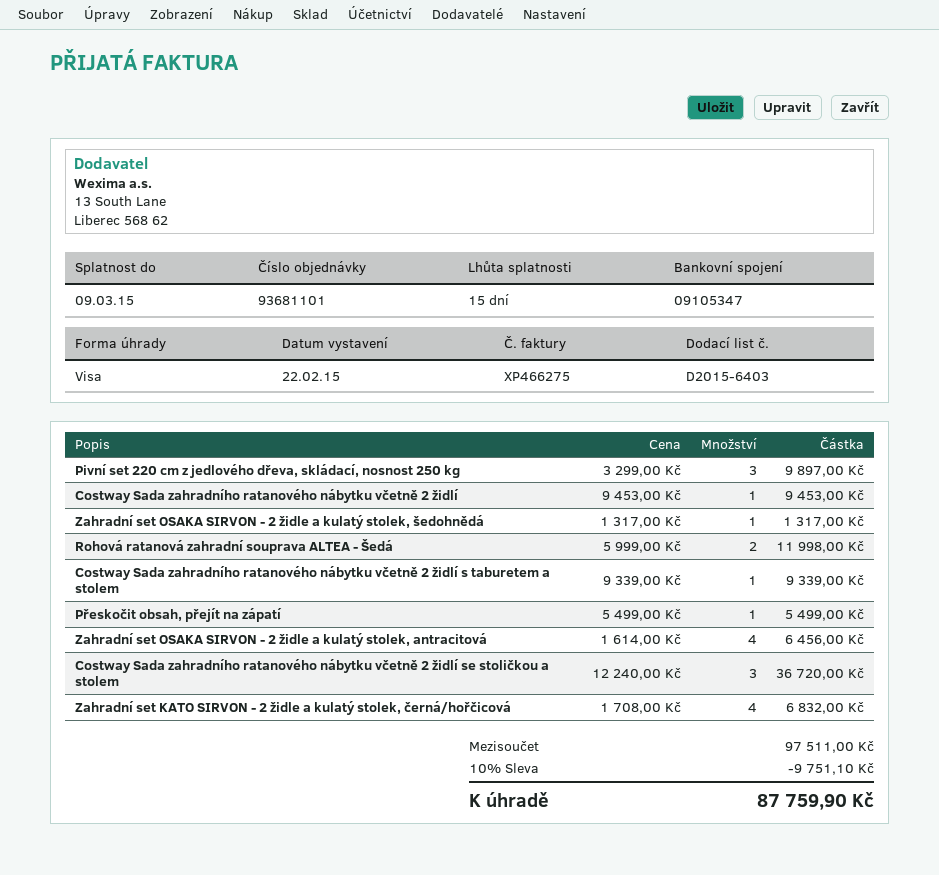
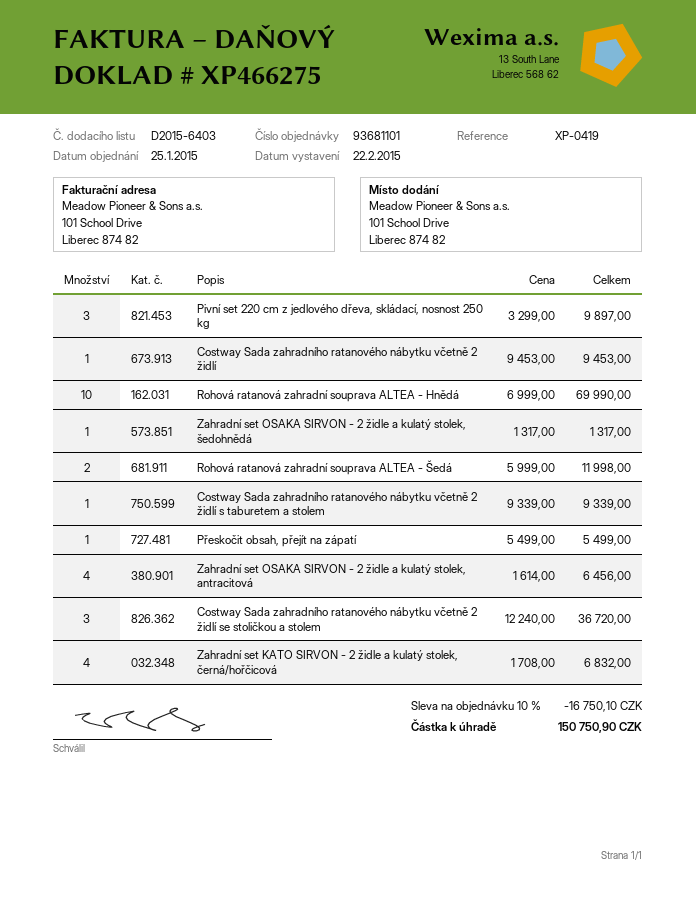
Rohová ratanová zahradní souprava ALTEA - Hnědá: none -> 10 x 6999.00 = 69990.00
discount: 10% = 9751.10 -> 10% = 16750.10
total: 87759.90 -> 150750.90

